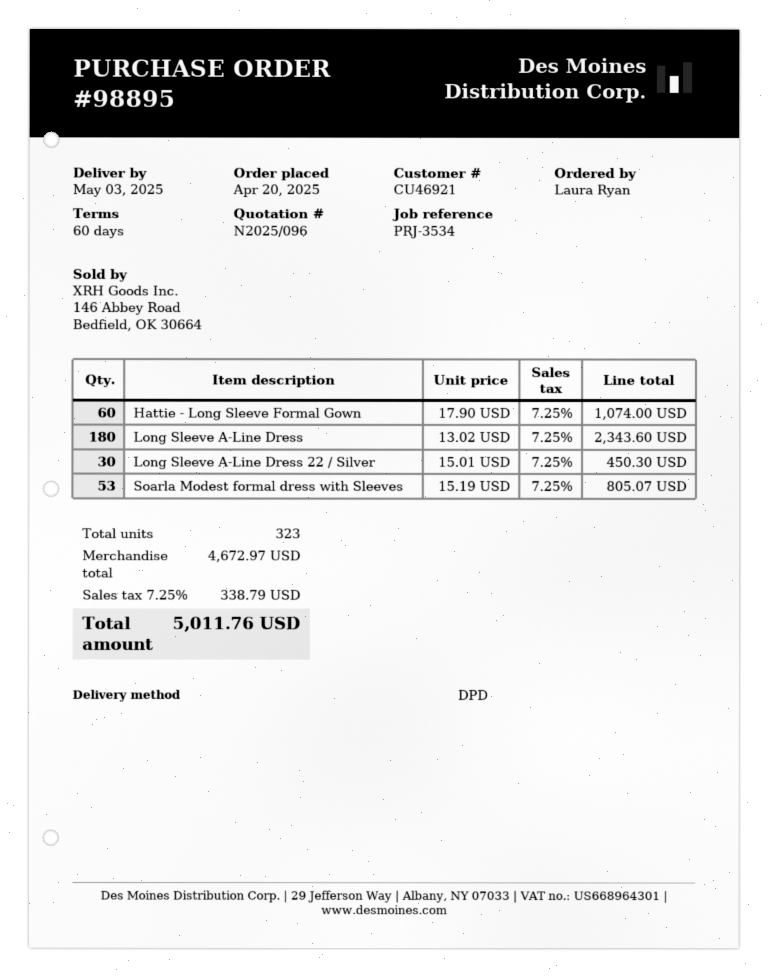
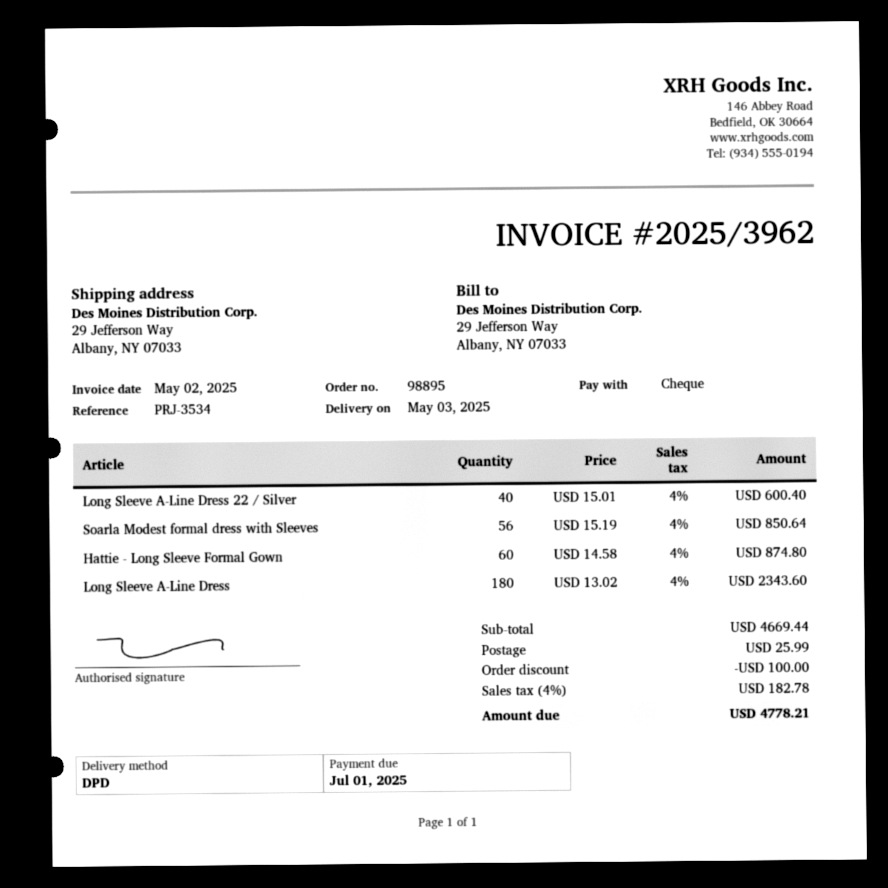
Hattie - Long Sleeve Formal Gown: 60 x 17.90 = 1074.00 -> 60 x 14.58 = 874.80
Long Sleeve A-Line Dress 22 / Silver: 30 x 15.01 = 450.30 -> 40 x 15.01 = 600.40
Soarla Modest formal dress with Sleeves: 53 x 15.19 = 805.07 -> 56 x 15.19 = 850.64
subtotal: 4672.97 -> 4669.44
discount: none -> 100.00
shipping: none -> 25.99
tax: 7.25% = 338.79 -> 4% = 182.78
total: 5011.76 -> 4778.21

